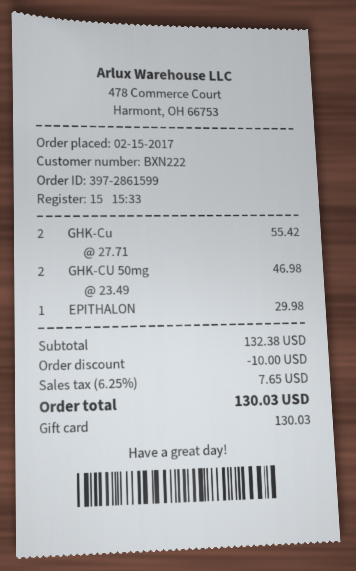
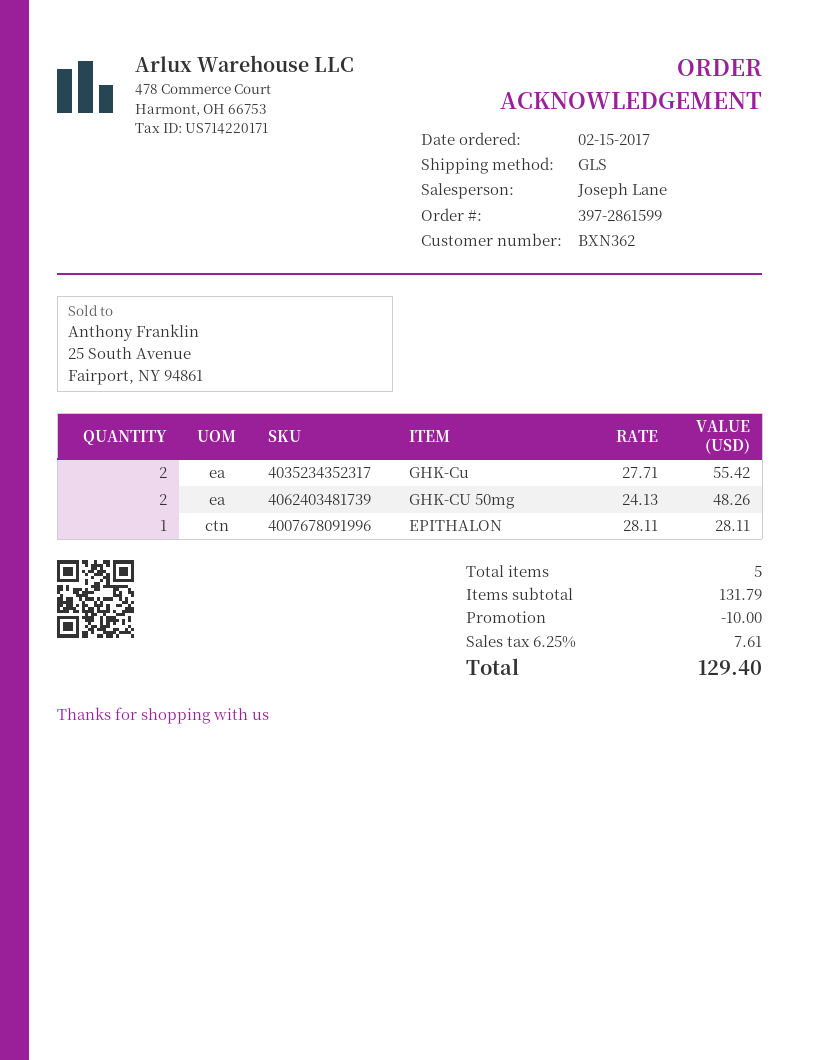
customer number: BXN222 -> BXN362
GHK-CU 50mg: 2 x 23.49 = 46.98 -> 2 x 24.13 = 48.26
EPITHALON: 1 x 29.98 = 29.98 -> 1 x 28.11 = 28.11
subtotal: 132.38 -> 131.79
tax: 6.25% = 7.65 -> 6.25% = 7.61
total: 130.03 -> 129.40

